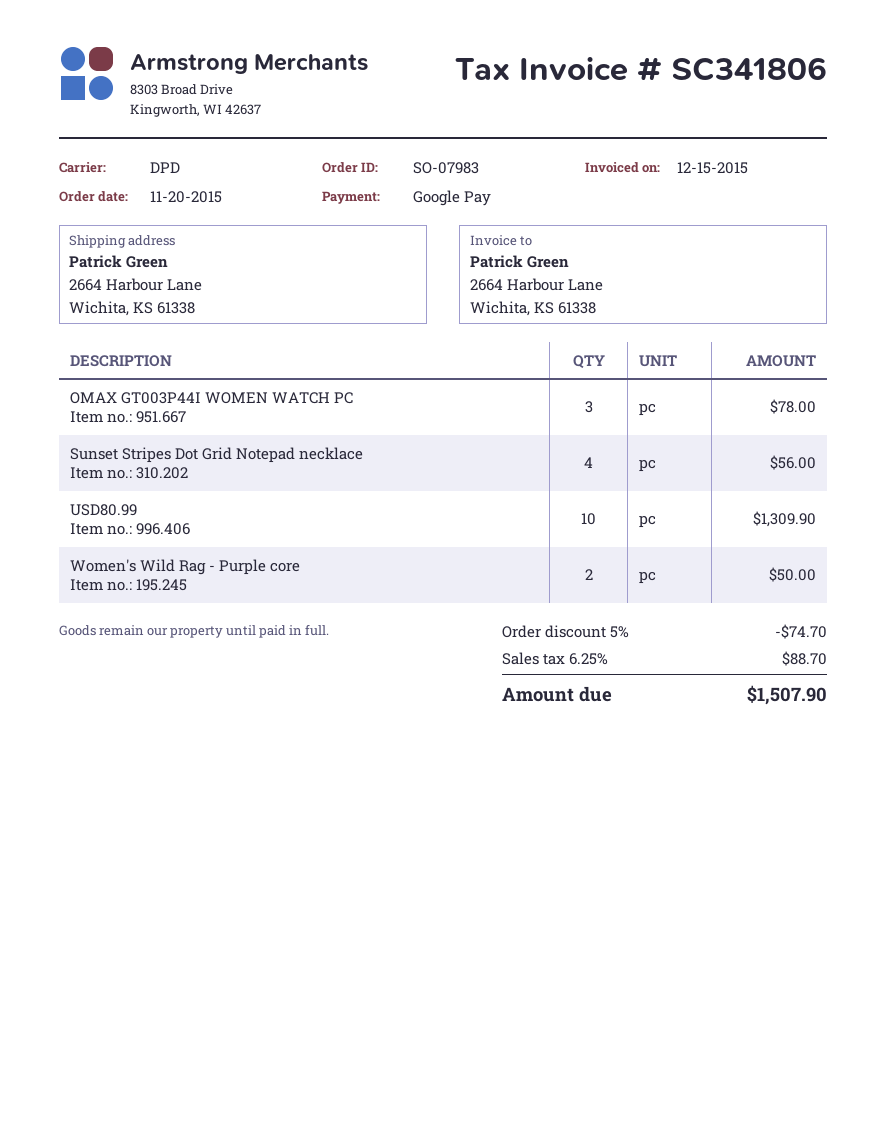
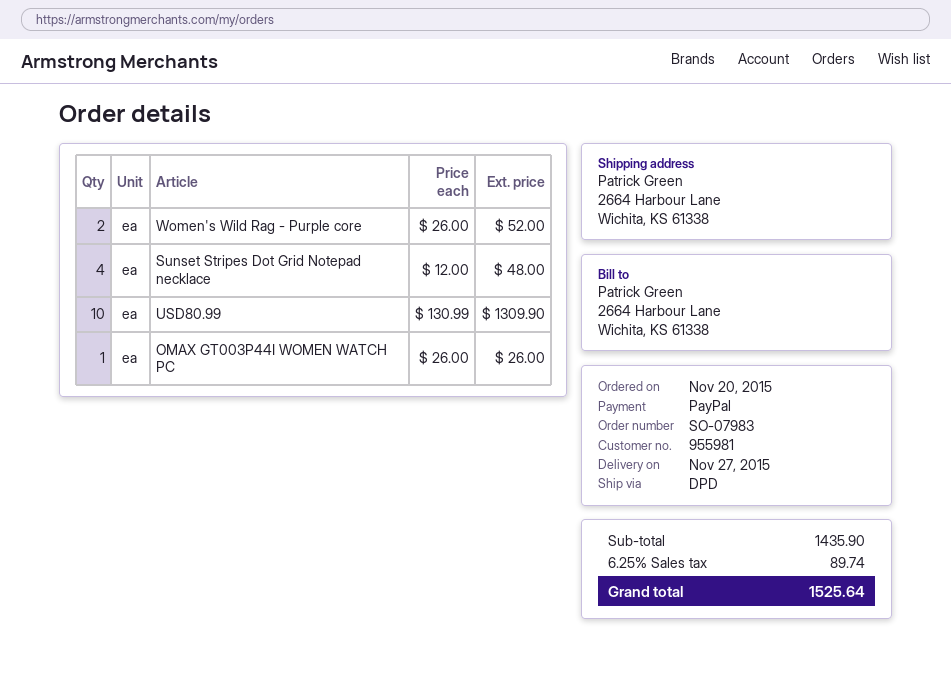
payment method: Google Pay -> PayPal
OMAX GT003P44I WOMEN WATCH PC: 3 for 78.00 -> 1 for 26.00
Sunset Stripes Dot Grid Notepad necklace: 4 for 56.00 -> 4 for 48.00
Women's Wild Rag - Purple core: 2 for 50.00 -> 2 for 52.00
discount: 5% = 74.70 -> none
tax: 6.25% = 88.70 -> 6.25% = 89.74
total: 1507.90 -> 1525.64

